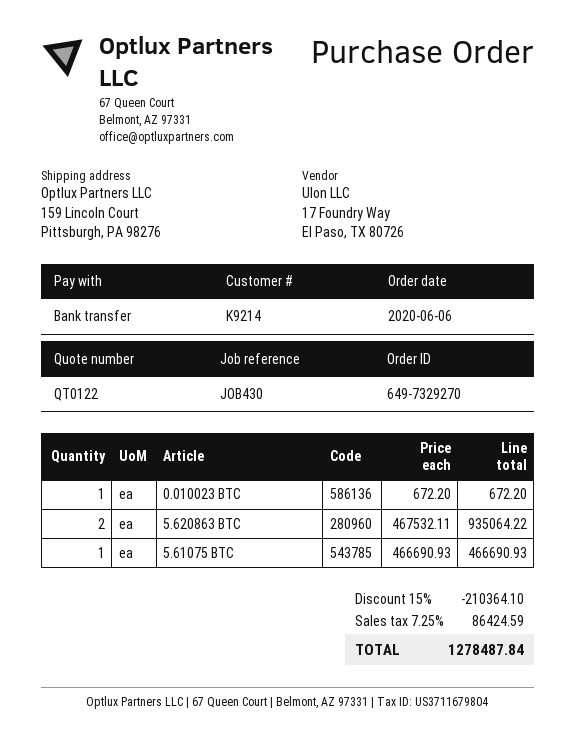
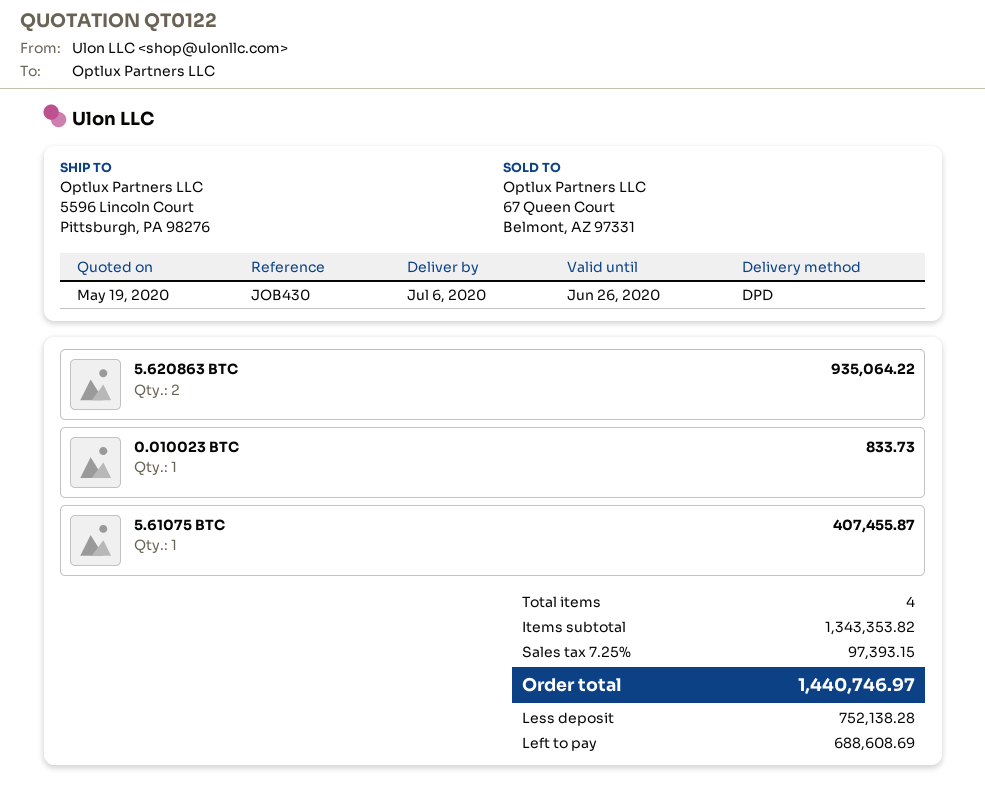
ship to: 159 Lincoln Court, Pittsburgh, PA 98276 -> 5596 Lincoln Court, Pittsburgh, PA 98276
0.010023 BTC: 1 for 672.20 -> 1 for 833.73
5.61075 BTC: 1 for 466690.93 -> 1 for 407455.87
discount: 15% = 210364.10 -> none
tax: 7.25% = 86424.59 -> 7.25% = 97393.15
total: 1278487.84 -> 1440746.97

